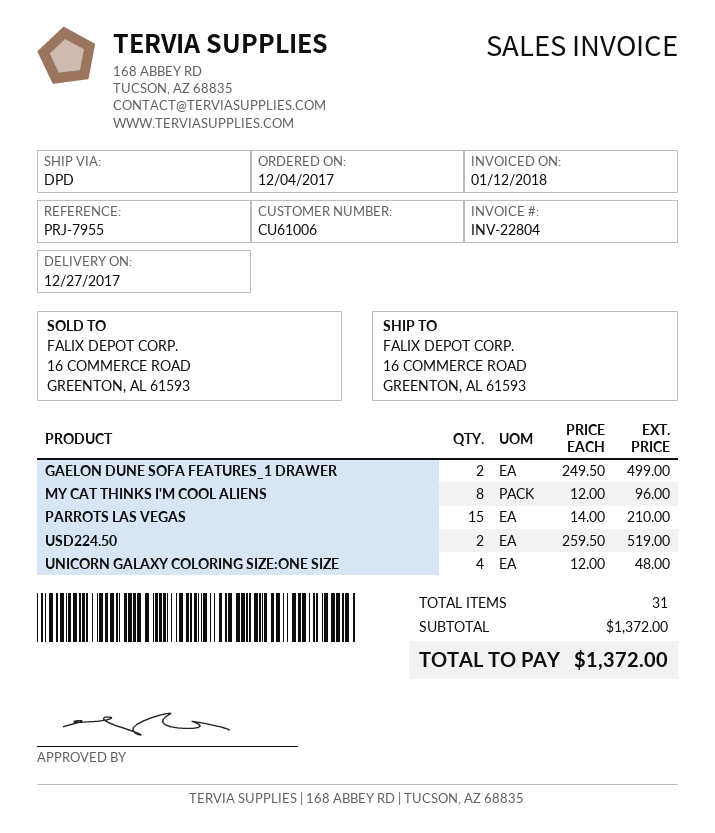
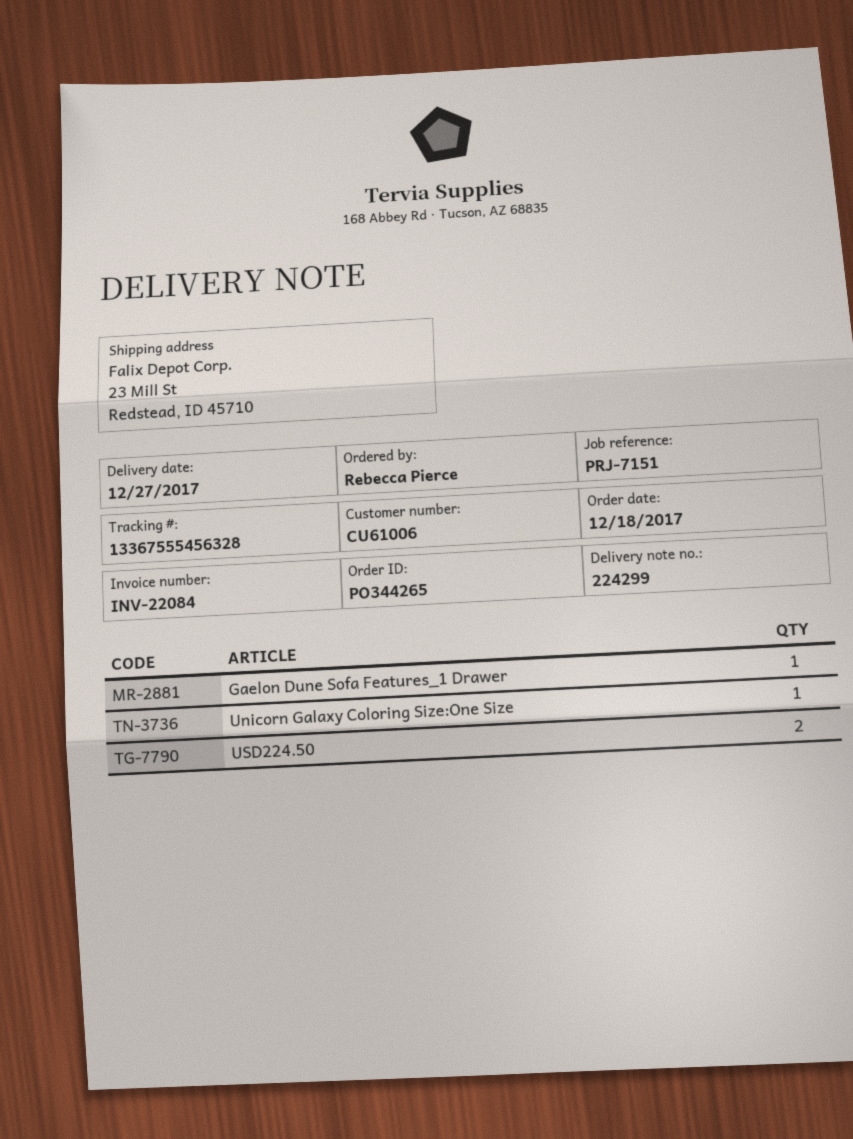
order date: 2017-12-04 -> 2017-12-18
invoice number: INV-22804 -> INV-22084
reference: PRJ-7955 -> PRJ-7151
ship to: 16 COMMERCE ROAD, GREENTON, AL 61593 -> 23 Mill St, Redstead, ID 45710
GAELON DUNE SOFA FEATURES_1 DRAWER: 2 -> 1
MY CAT THINKS I'M COOL ALIENS: 8 -> none
PARROTS LAS VEGAS: 15 -> none
UNICORN GALAXY COLORING SIZE:ONE SIZE: 4 -> 1

